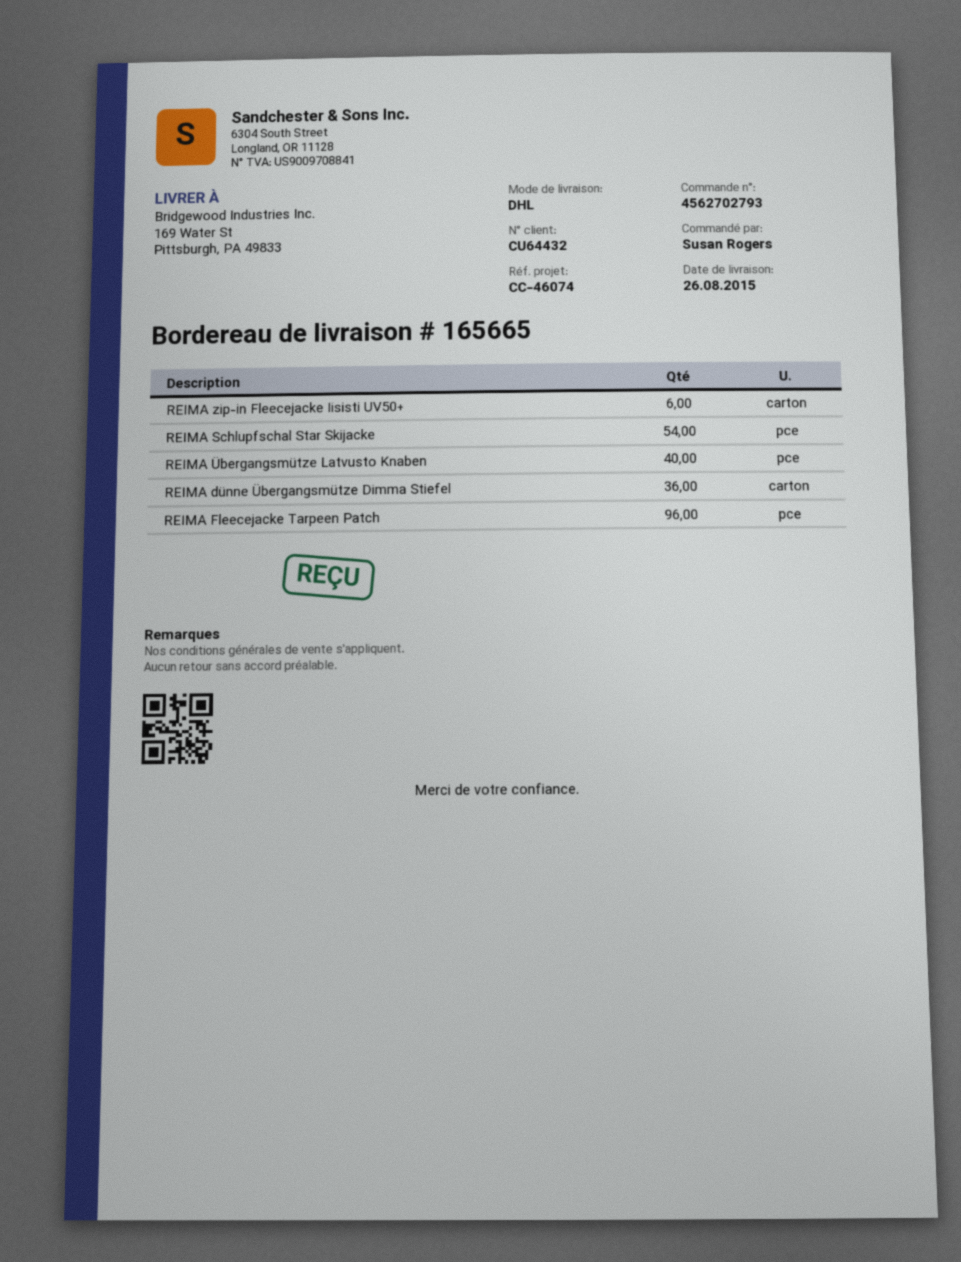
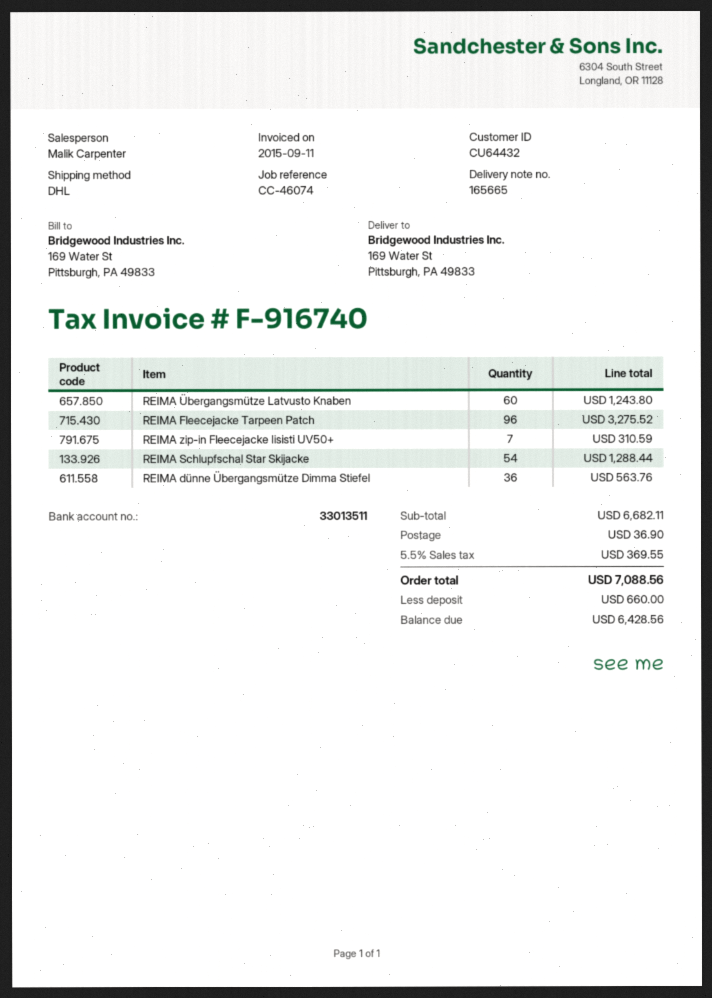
REIMA zip-in Fleecejacke Iisisti UV50+: 6 -> 7
REIMA Übergangsmütze Latvusto Knaben: 40 -> 60

